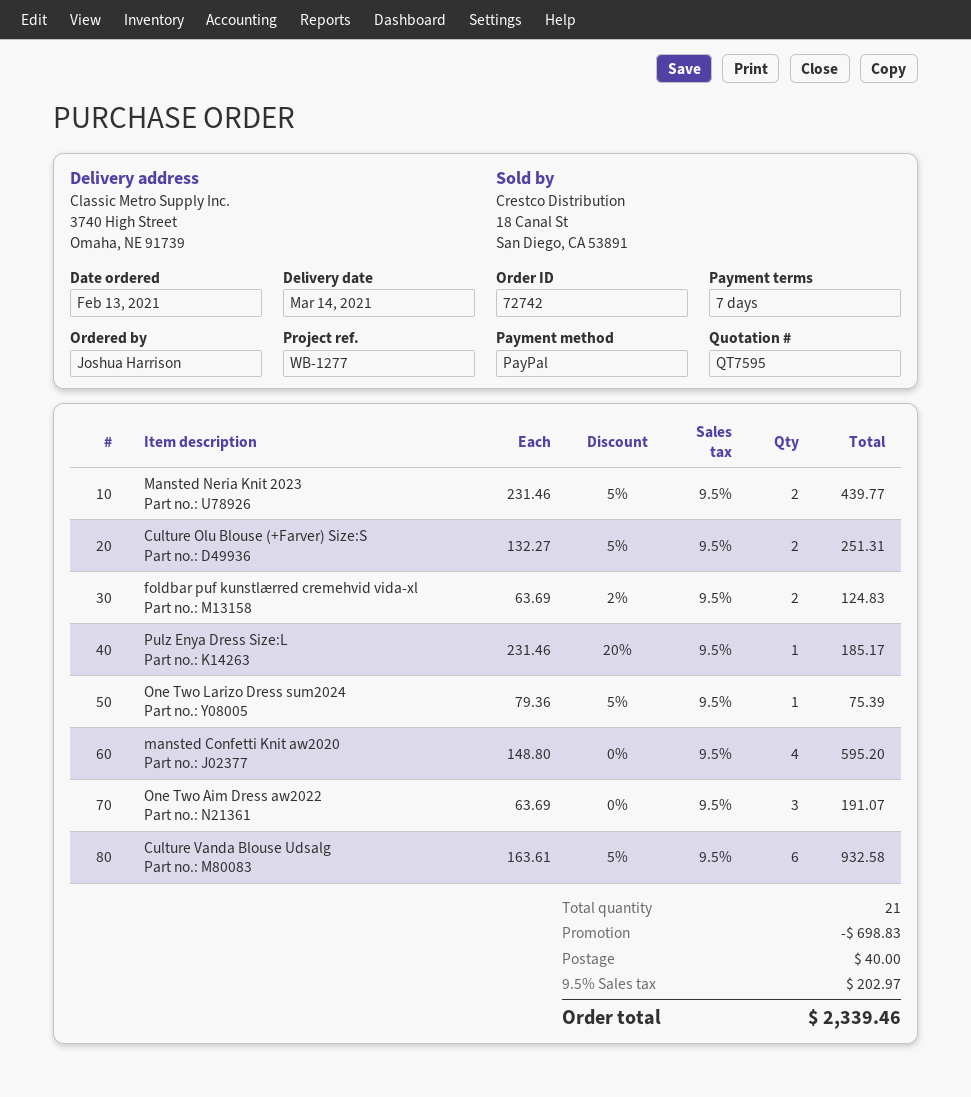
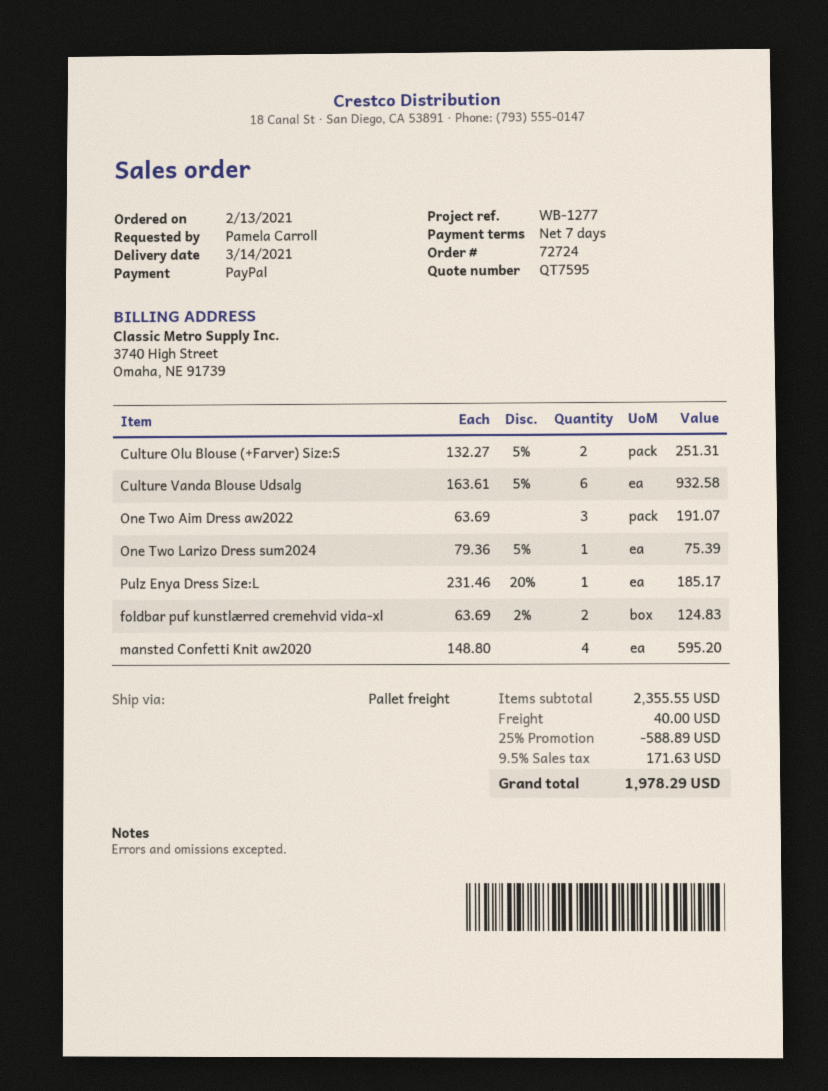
order number: 72742 -> 72724
ordered by: Joshua Harrison -> Pamela Carroll
Mansted Neria Knit 2023: 2 x 231.46 - 5% = 439.77 -> none
discount: 698.83 -> 588.89
tax: 9.5% = 202.97 -> 9.5% = 171.63
total: 2339.46 -> 1978.29

